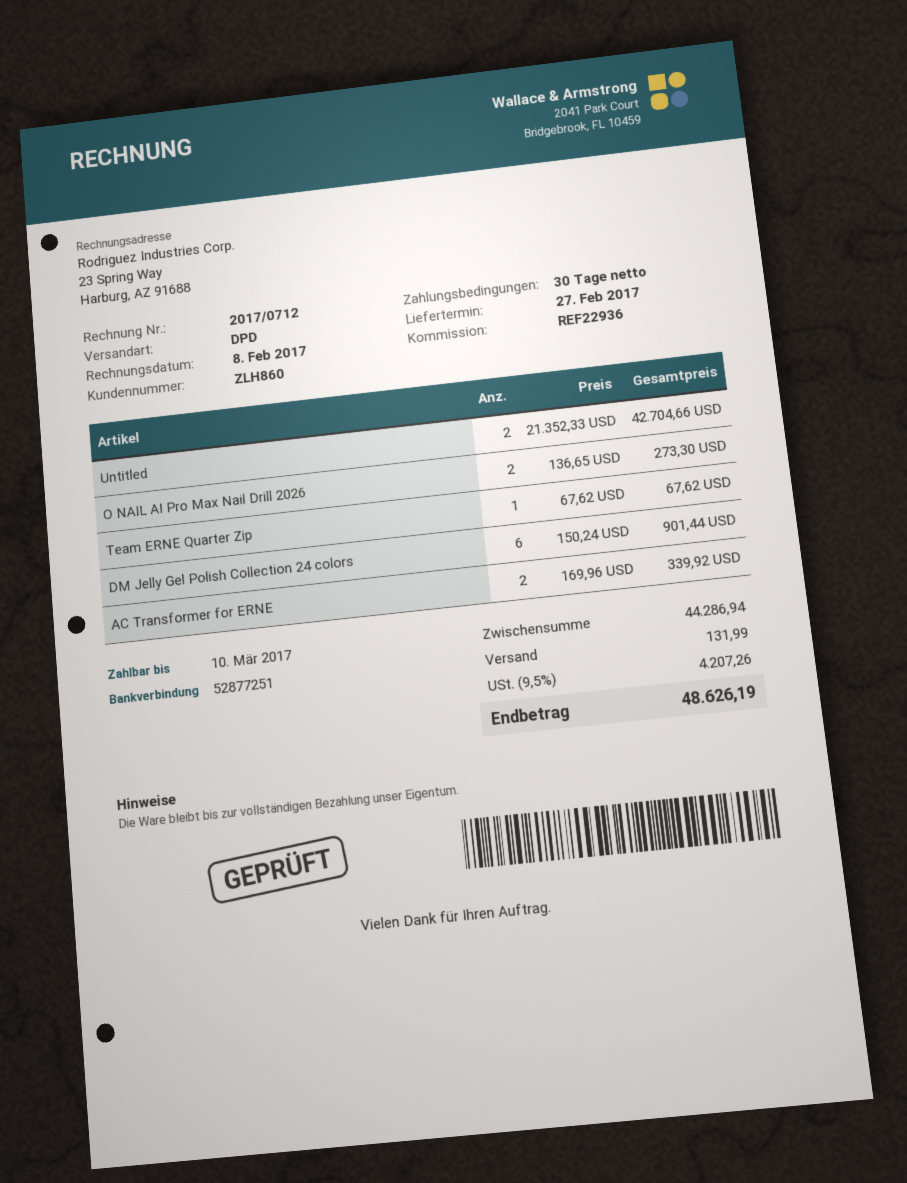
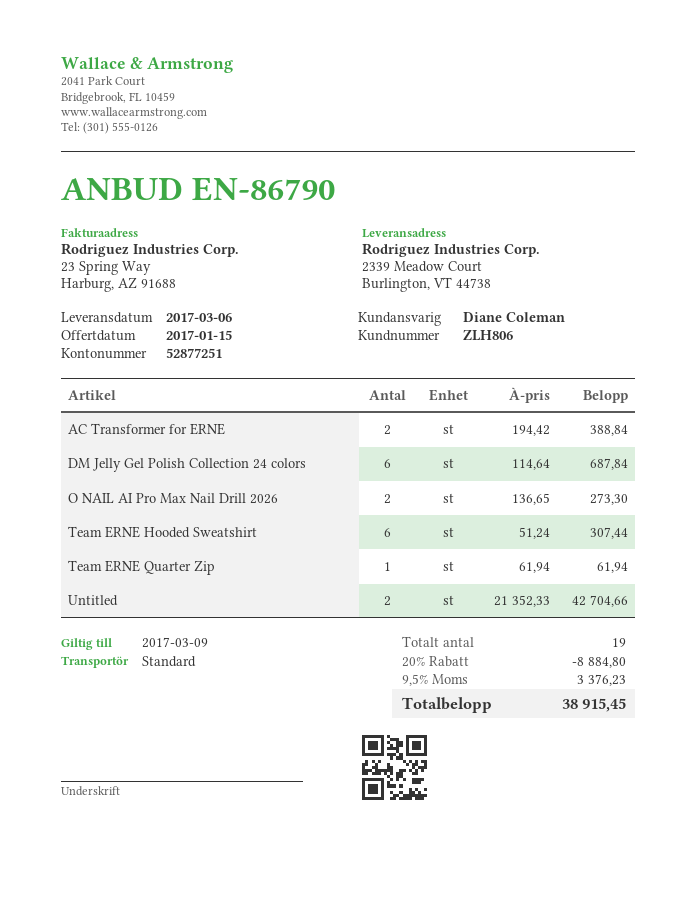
delivery date: 2017-02-27 -> 2017-03-06
customer number: ZLH860 -> ZLH806
shipping method: DPD -> standard
Team ERNE Quarter Zip: 1 x 67.62 = 67.62 -> 1 x 61.94 = 61.94
DM Jelly Gel Polish Collection 24 colors: 6 x 150.24 = 901.44 -> 6 x 114.64 = 687.84
AC Transformer for ERNE: 2 x 169.96 = 339.92 -> 2 x 194.42 = 388.84
Team ERNE Hooded Sweatshirt: none -> 6 x 51.24 = 307.44
discount: none -> 20% = 8884.80
shipping: 131.99 -> none
tax: 9.5% = 4207.26 -> 9.5% = 3376.23
total: 48626.19 -> 38915.45

